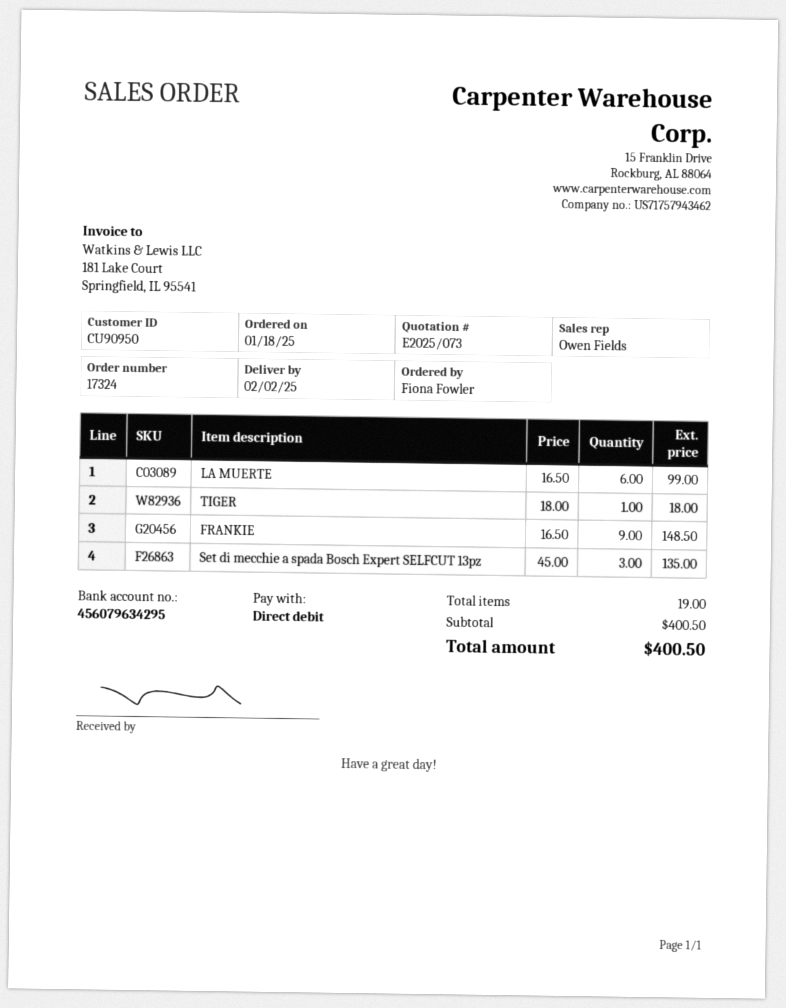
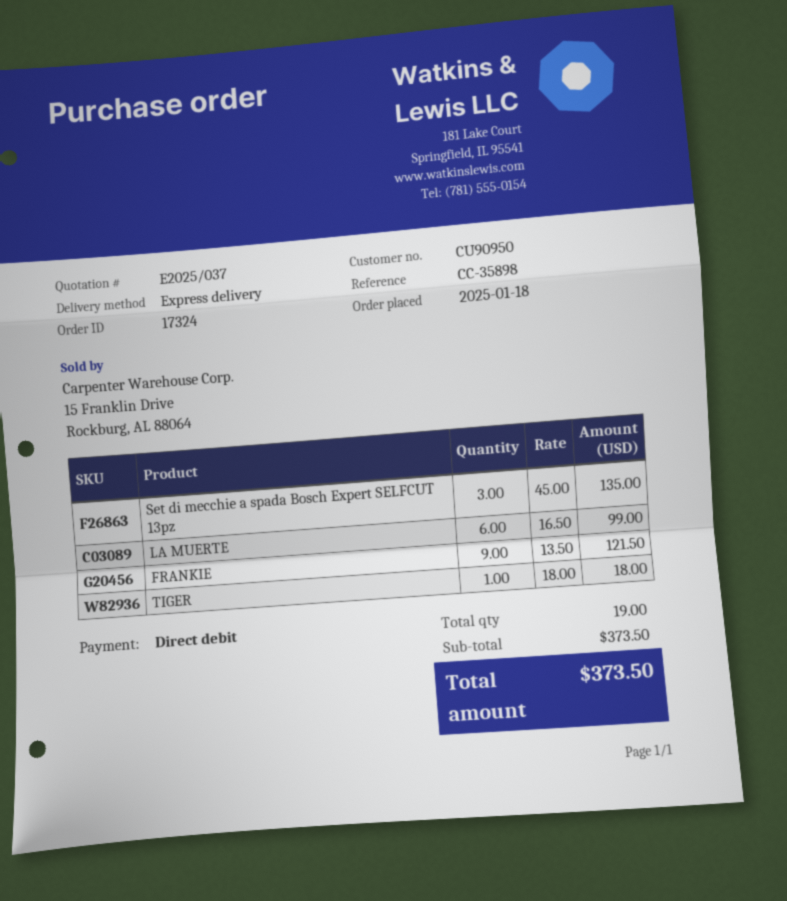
quote number: E2025/073 -> E2025/037
FRANKIE: 9 x 16.50 = 148.50 -> 9 x 13.50 = 121.50
subtotal: 400.50 -> 373.50
total: 400.50 -> 373.50

